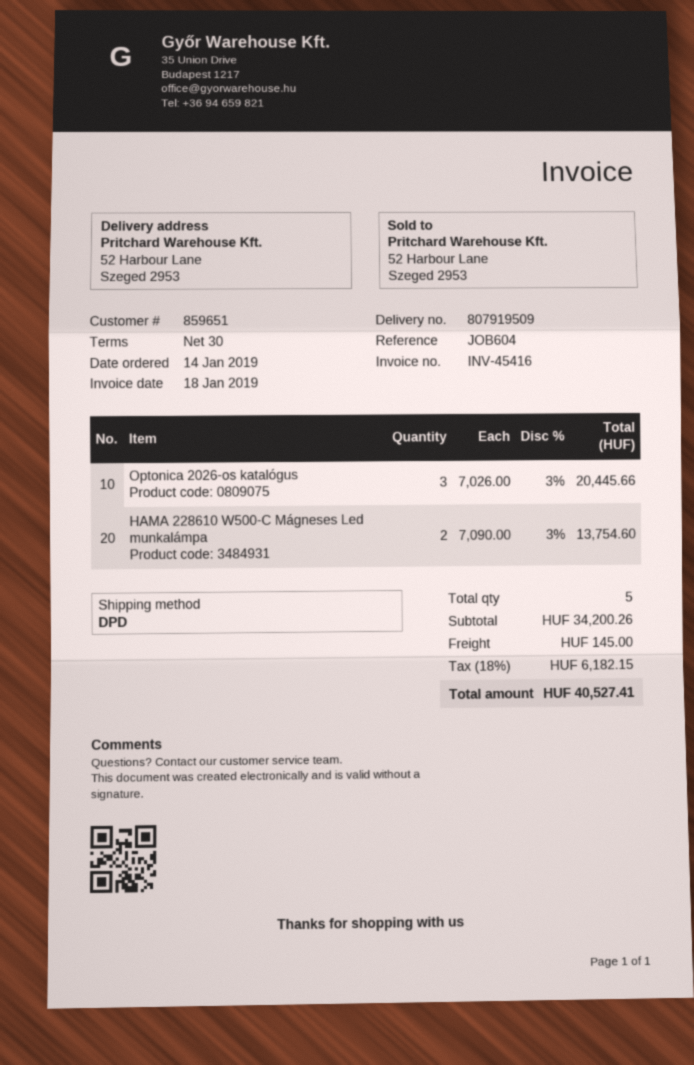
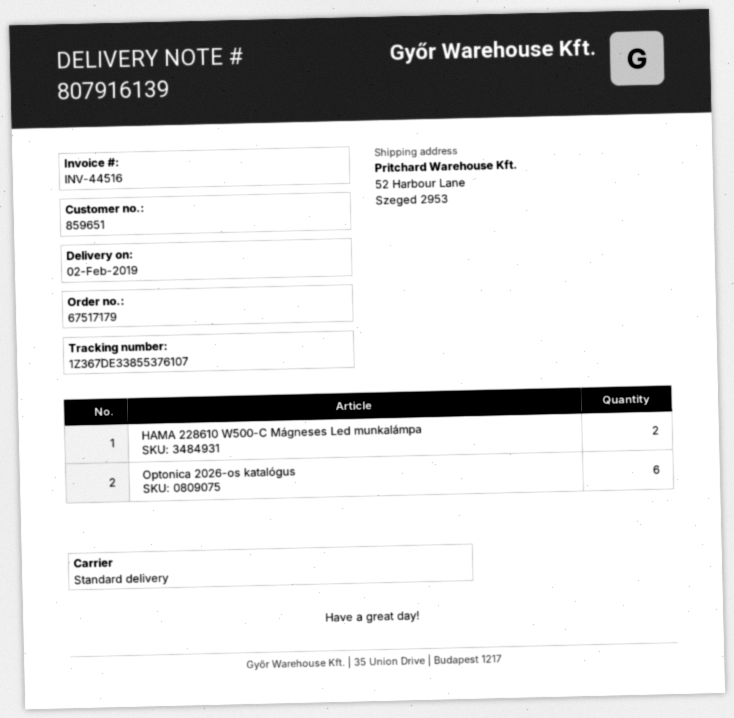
delivery note number: 807919509 -> 807916139
invoice number: INV-45416 -> INV-44516
shipping method: DPD -> standard
Optonica 2026-os katalógus: 3 -> 6

